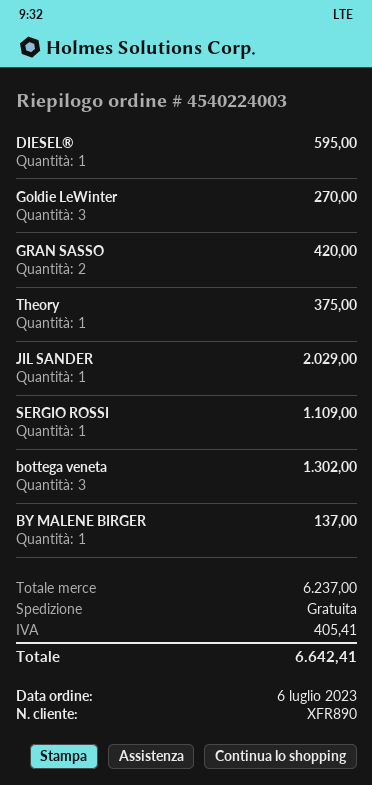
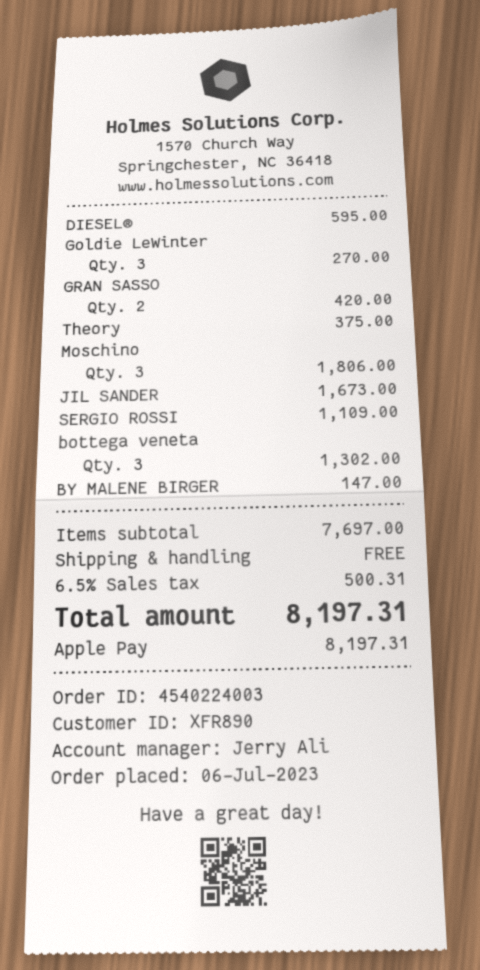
JIL SANDER: 1 for 2029.00 -> 1 for 1673.00
BY MALENE BIRGER: 1 for 137.00 -> 1 for 147.00
Moschino: none -> 3 for 1806.00
subtotal: 6237.00 -> 7697.00
tax: 405.41 -> 500.31
total: 6642.41 -> 8197.31

